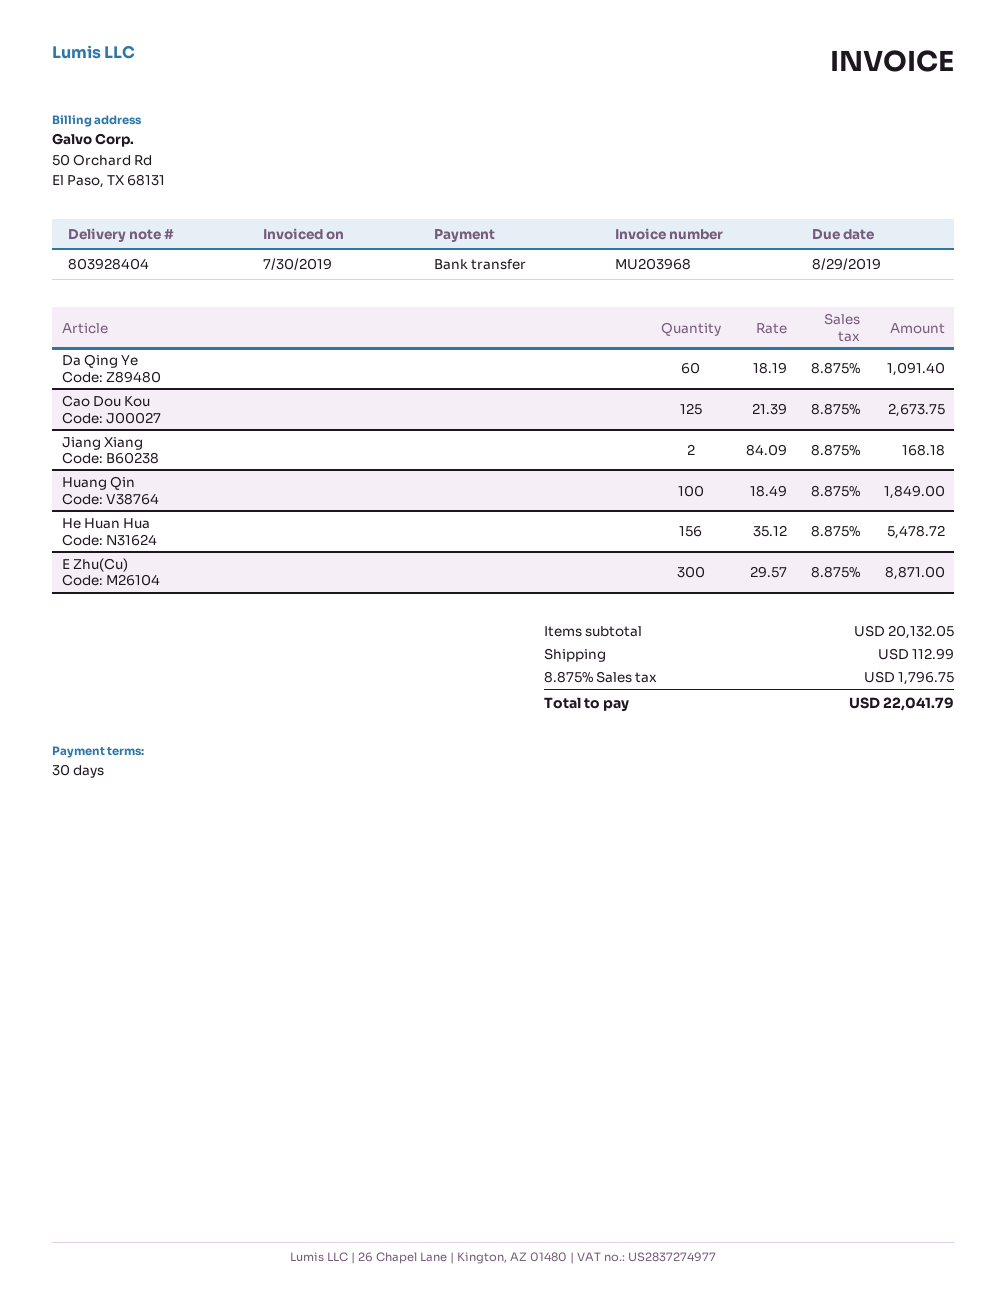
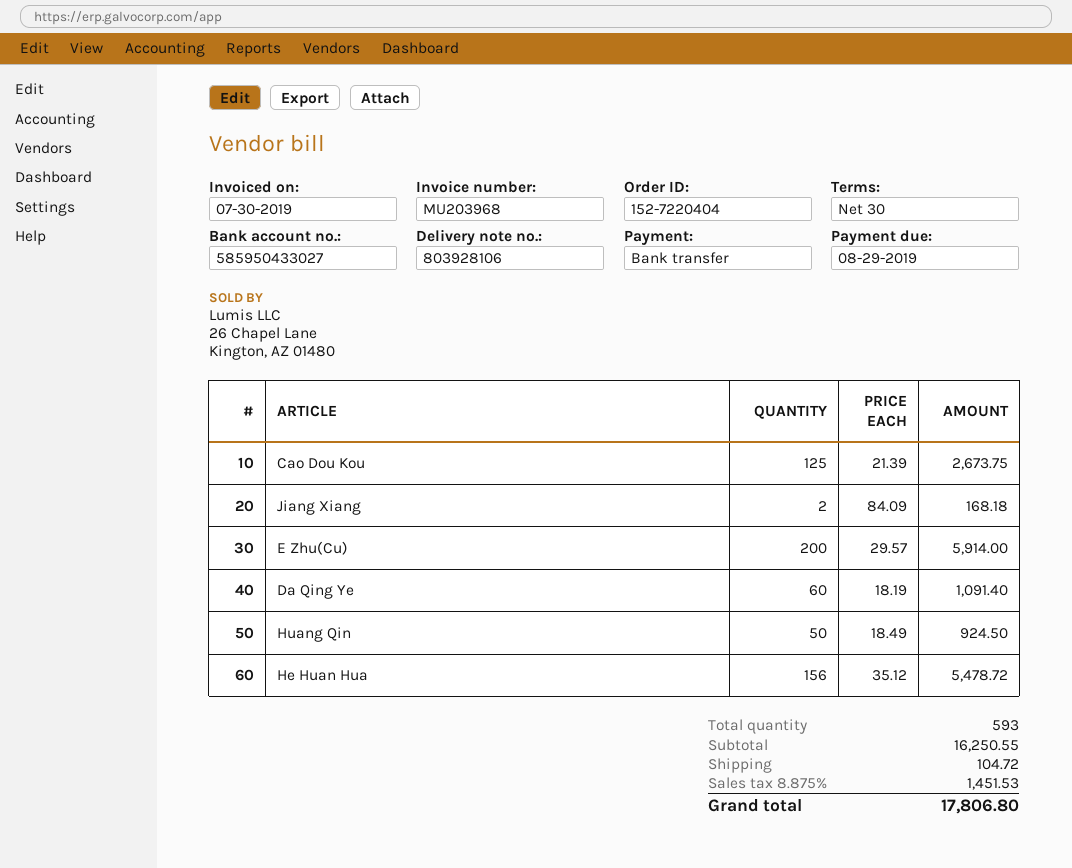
delivery note number: 803928404 -> 803928106
Huang Qin: 100 x 18.49 = 1849.00 -> 50 x 18.49 = 924.50
E Zhu(Cu): 300 x 29.57 = 8871.00 -> 200 x 29.57 = 5914.00
subtotal: 20132.05 -> 16250.55
shipping: 112.99 -> 104.72
tax: 8.875% = 1796.75 -> 8.875% = 1451.53
total: 22041.79 -> 17806.80

